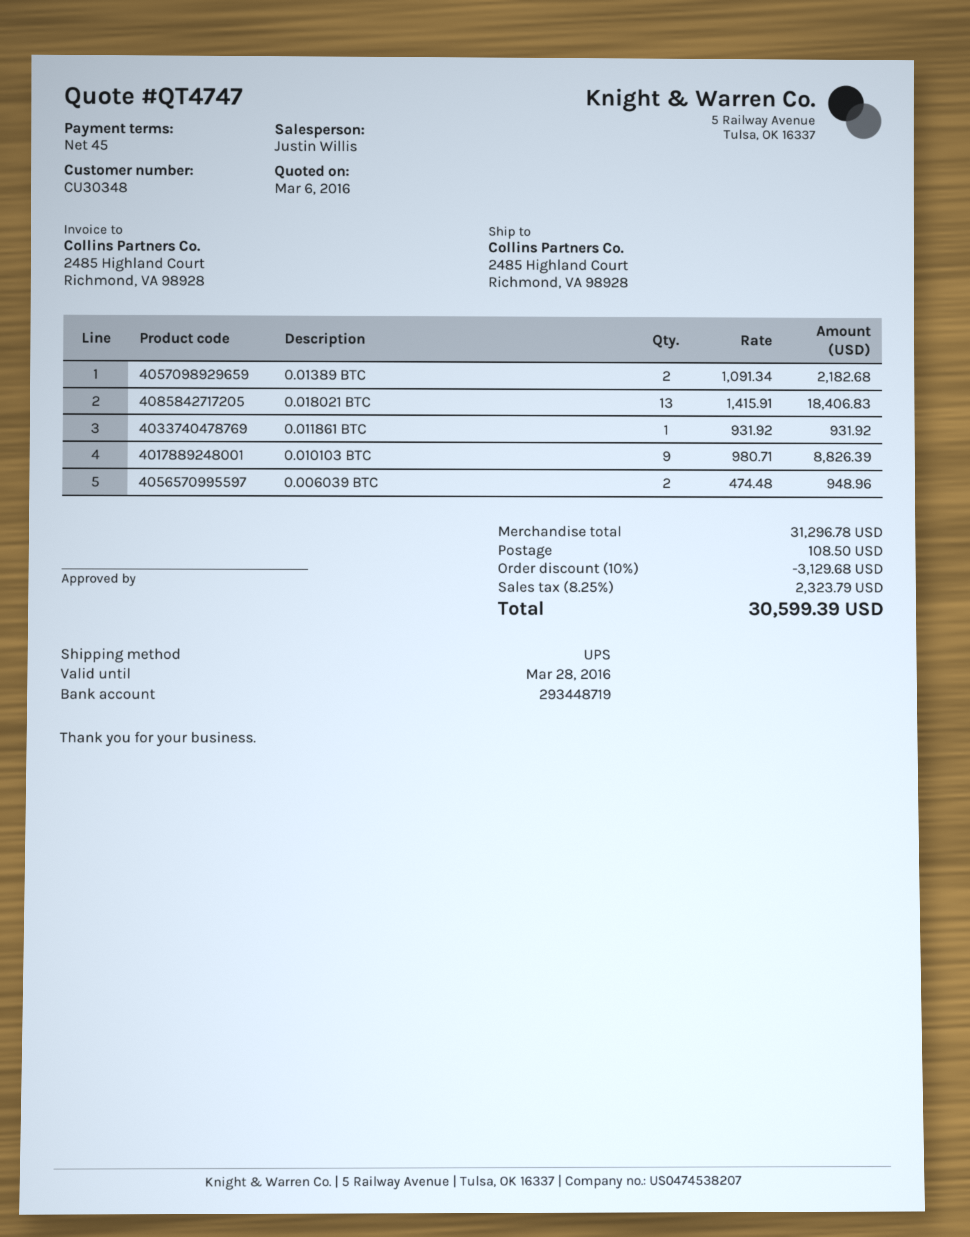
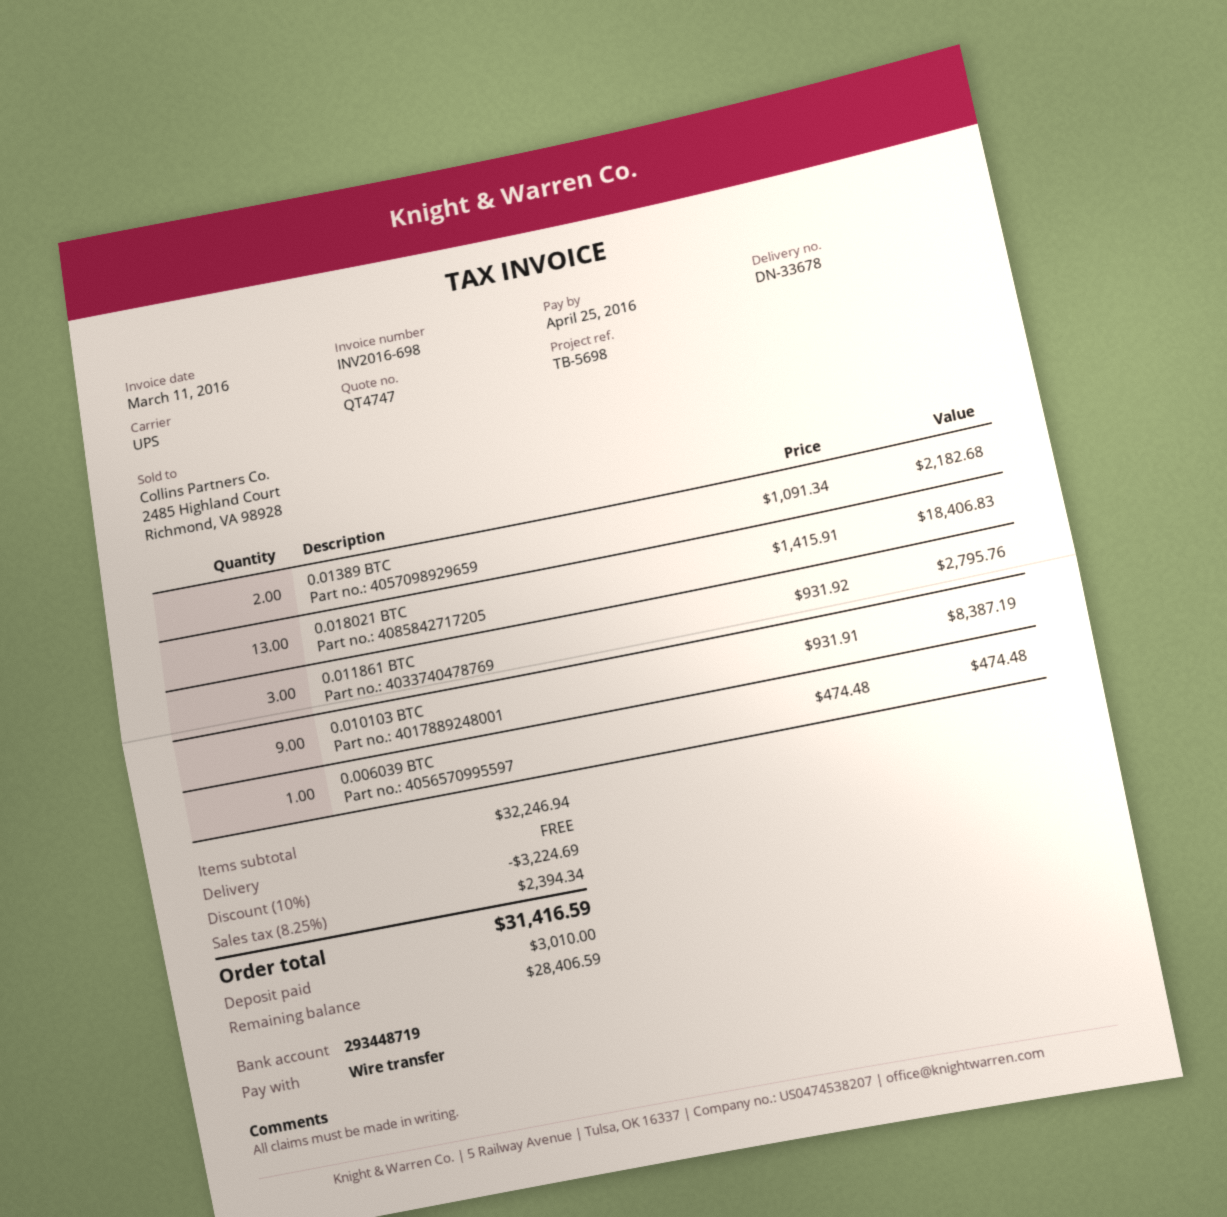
0.011861 BTC: 1 x 931.92 = 931.92 -> 3 x 931.92 = 2795.76
0.010103 BTC: 9 x 980.71 = 8826.39 -> 9 x 931.91 = 8387.19
0.006039 BTC: 2 x 474.48 = 948.96 -> 1 x 474.48 = 474.48
subtotal: 31296.78 -> 32246.94
discount: 10% = 3129.68 -> 10% = 3224.69
shipping: 108.50 -> 0.00
tax: 8.25% = 2323.79 -> 8.25% = 2394.34
total: 30599.39 -> 31416.59

